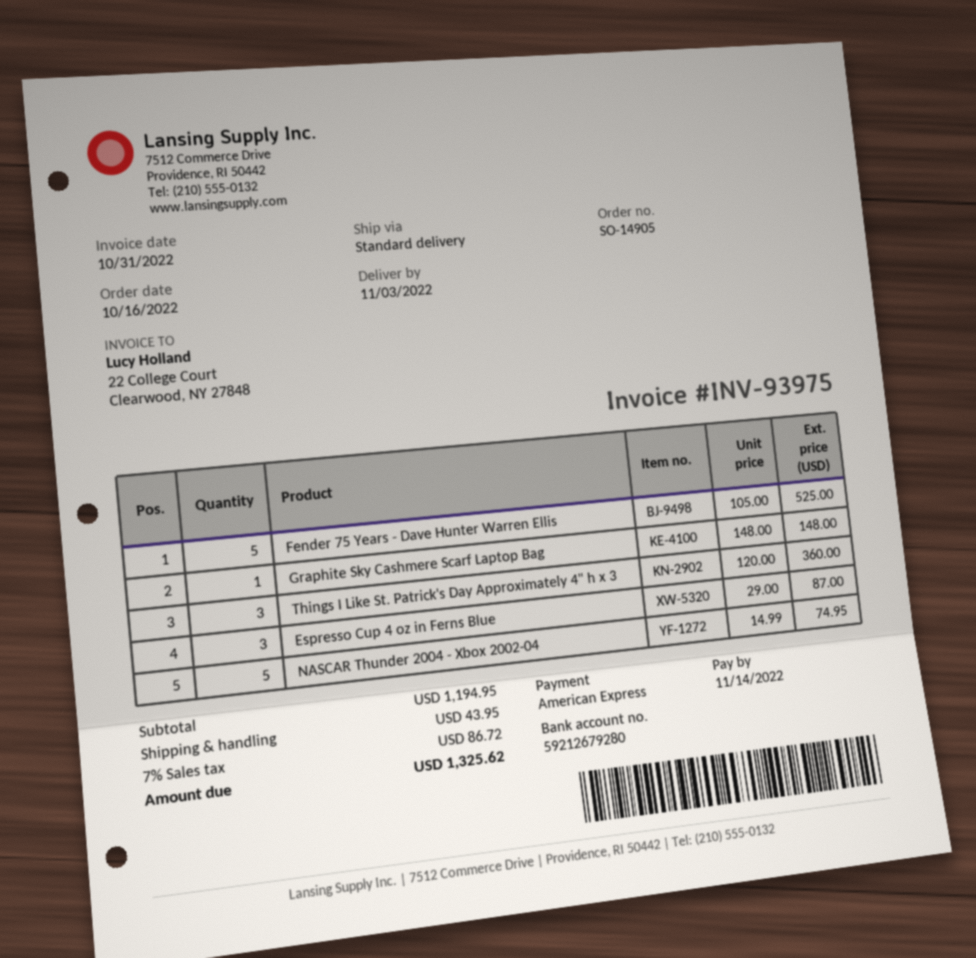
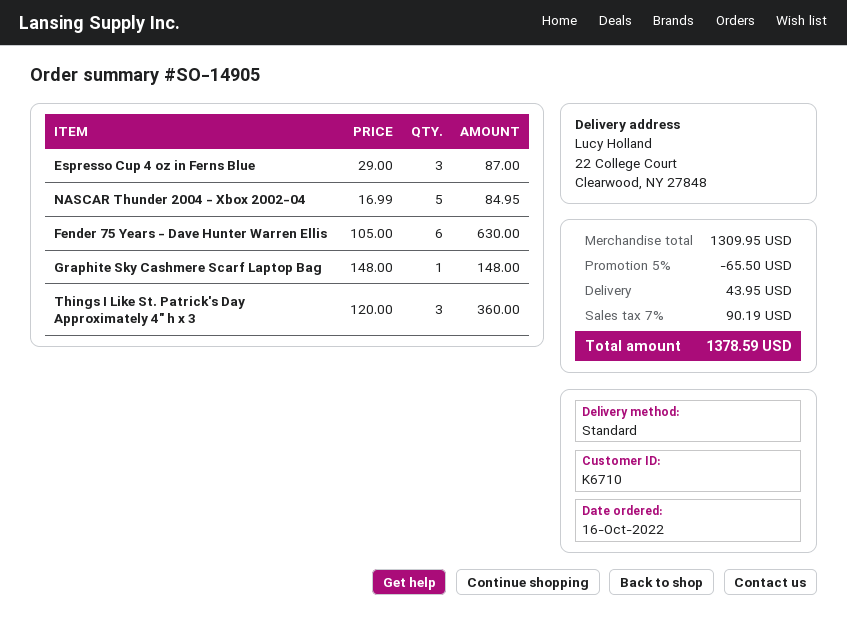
Fender 75 Years - Dave Hunter Warren Ellis: 5 x 105.00 = 525.00 -> 6 x 105.00 = 630.00
NASCAR Thunder 2004 - Xbox 2002-04: 5 x 14.99 = 74.95 -> 5 x 16.99 = 84.95
subtotal: 1194.95 -> 1309.95
discount: none -> 5% = 65.50
tax: 7% = 86.72 -> 7% = 90.19
total: 1325.62 -> 1378.59

